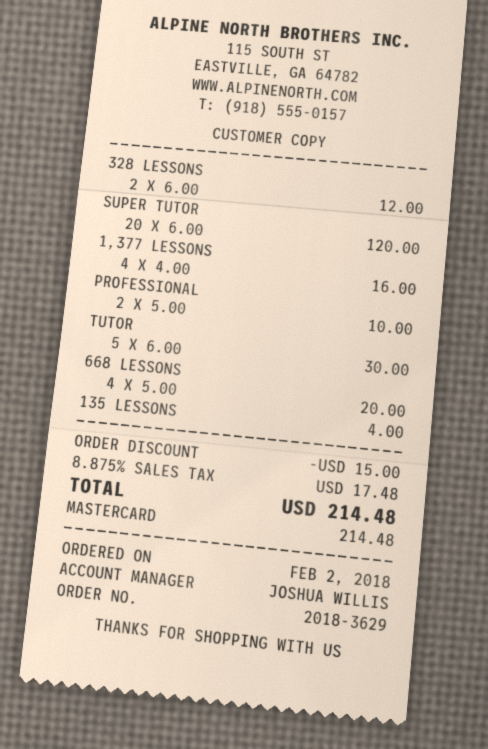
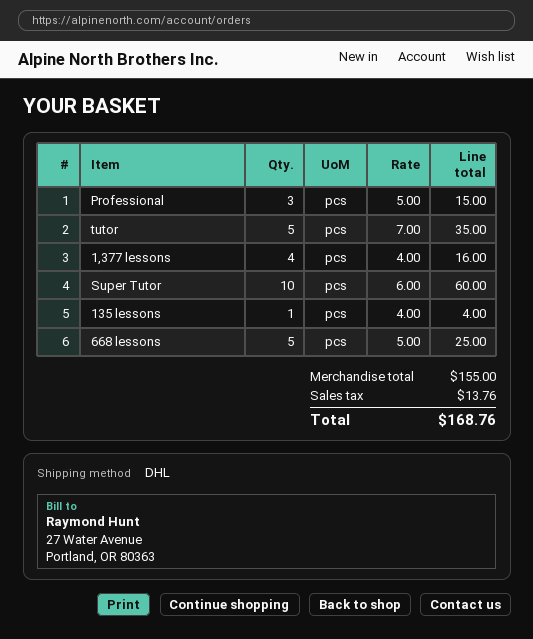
328 LESSONS: 2 x 6.00 = 12.00 -> none
SUPER TUTOR: 20 x 6.00 = 120.00 -> 10 x 6.00 = 60.00
PROFESSIONAL: 2 x 5.00 = 10.00 -> 3 x 5.00 = 15.00
TUTOR: 5 x 6.00 = 30.00 -> 5 x 7.00 = 35.00
668 LESSONS: 4 x 5.00 = 20.00 -> 5 x 5.00 = 25.00
discount: 15.00 -> none
tax: 17.48 -> 13.76
total: 214.48 -> 168.76

